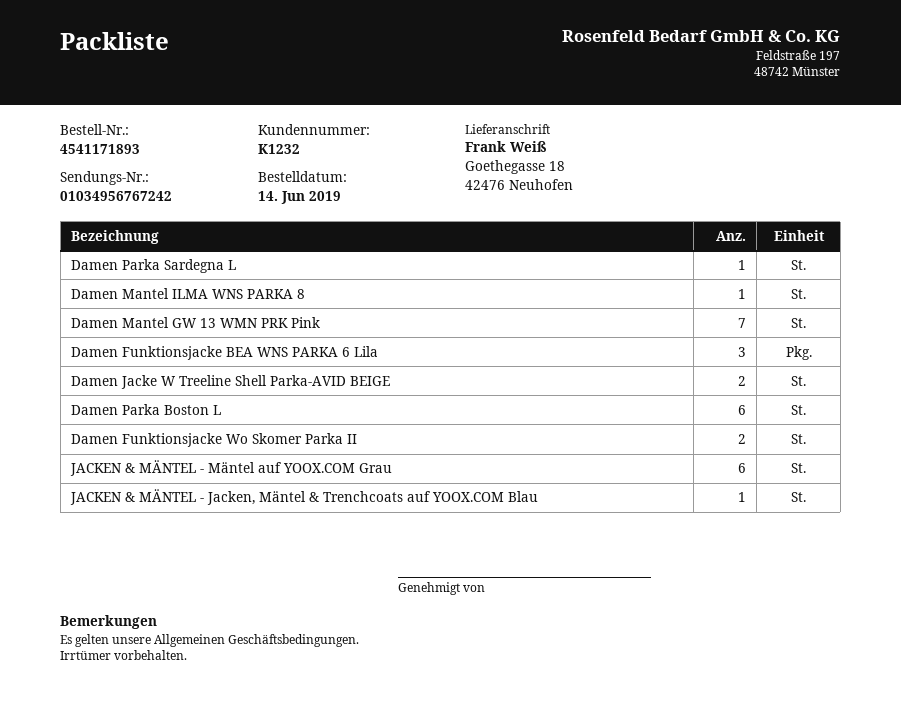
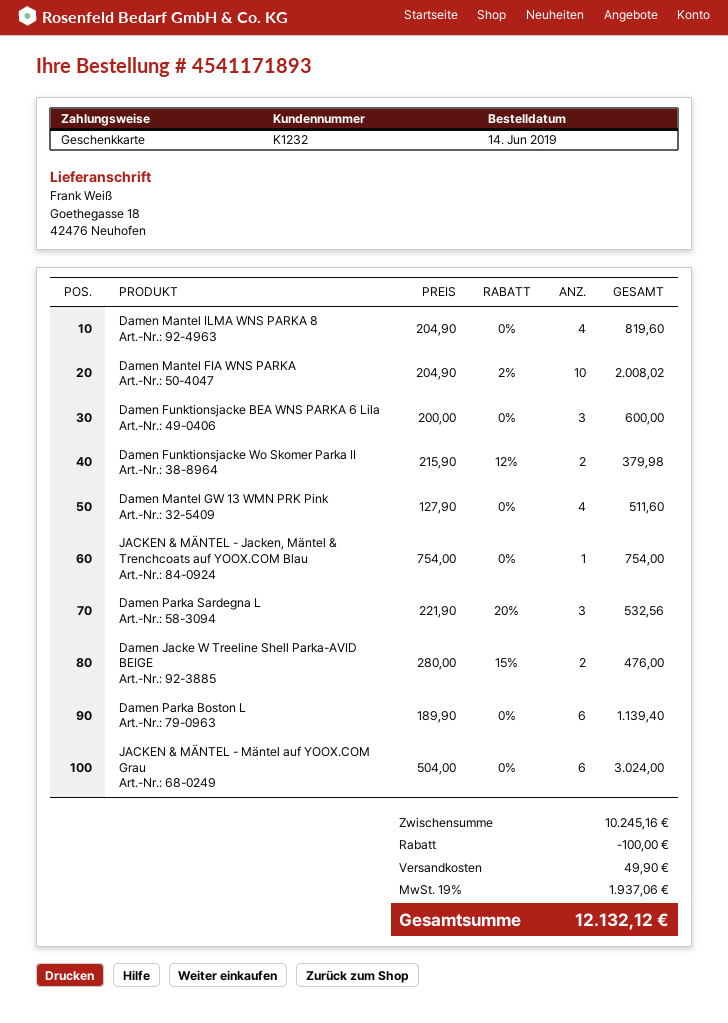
Damen Parka Sardegna L: 1 -> 3
Damen Mantel ILMA WNS PARKA 8: 1 -> 4
Damen Mantel GW 13 WMN PRK Pink: 7 -> 4
Damen Mantel FIA WNS PARKA: none -> 10

